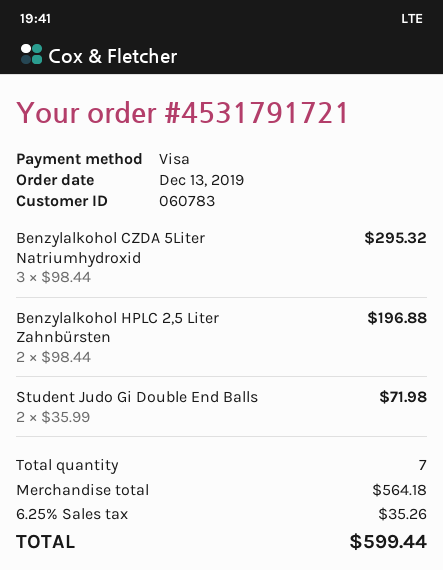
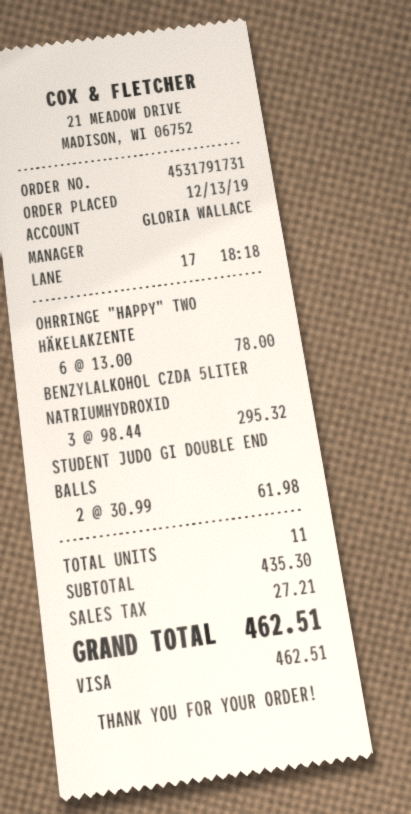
order number: 4531791721 -> 4531791731
Benzylalkohol HPLC 2,5 Liter Zahnbürsten: 2 x 98.44 = 196.88 -> none
Student Judo Gi Double End Balls: 2 x 35.99 = 71.98 -> 2 x 30.99 = 61.98
OHRRINGE "HAPPY" TWO HÄKELAKZENTE: none -> 6 x 13.00 = 78.00
total quantity: 7 -> 11
subtotal: 564.18 -> 435.30
tax: 35.26 -> 27.21
total: 599.44 -> 462.51

